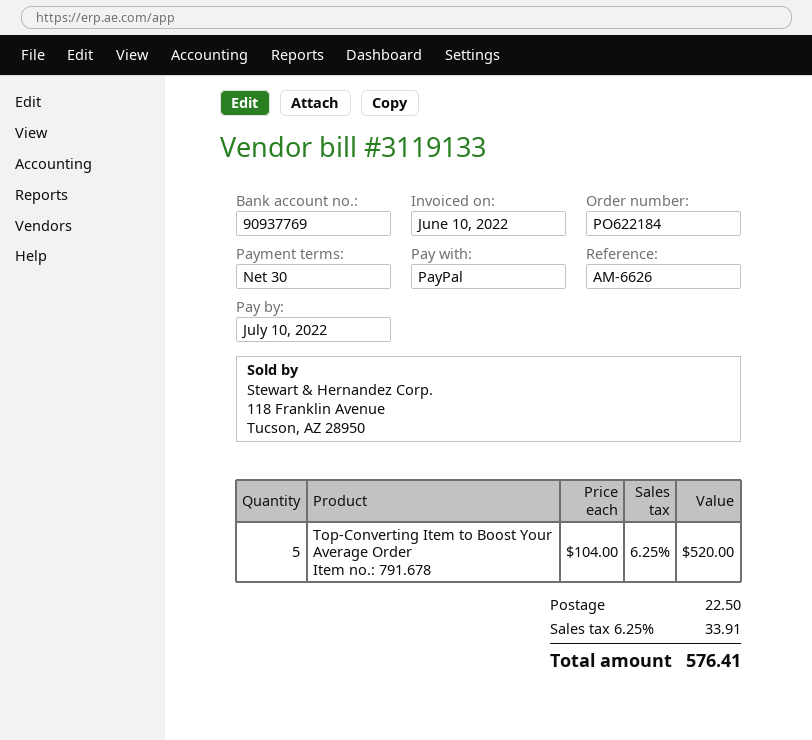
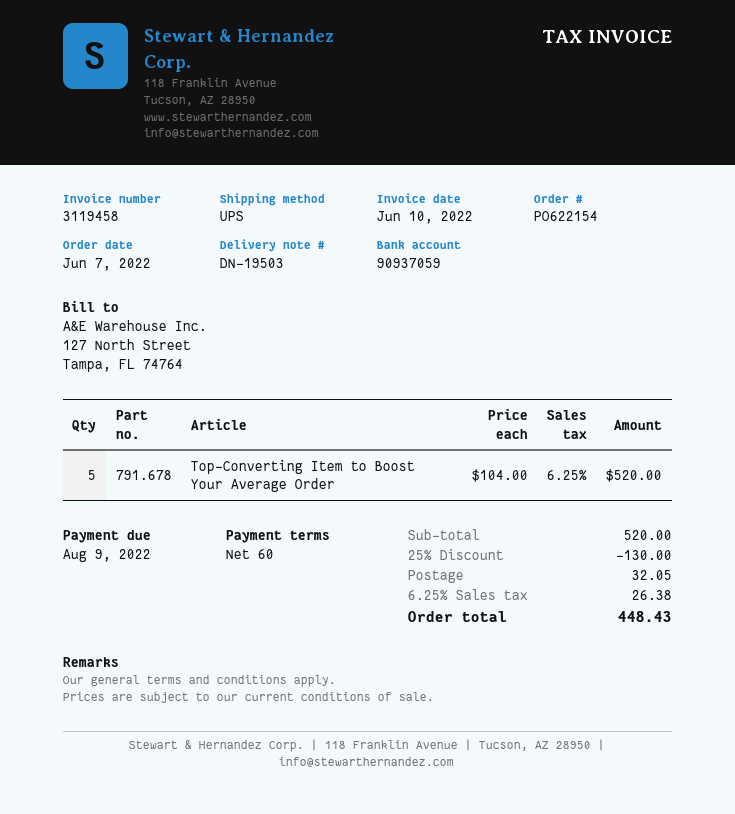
order number: PO622184 -> PO622154
invoice number: 3119133 -> 3119458
payment terms: 30 days -> 60 days
due date: 2022-07-10 -> 2022-08-09
bank account: 90937769 -> 90937059
discount: none -> 25% = 130.00
shipping: 22.50 -> 32.05
tax: 6.25% = 33.91 -> 6.25% = 26.38
total: 576.41 -> 448.43

